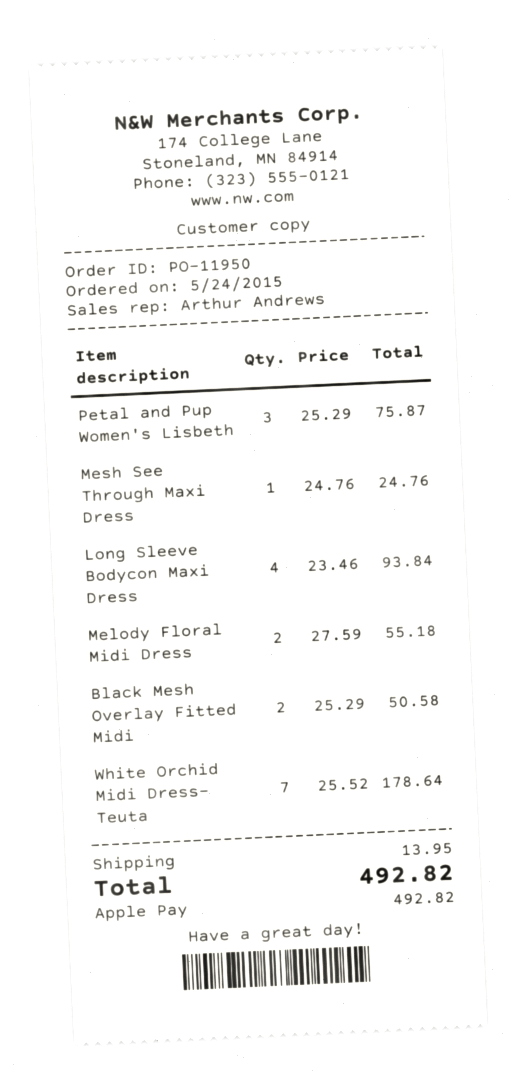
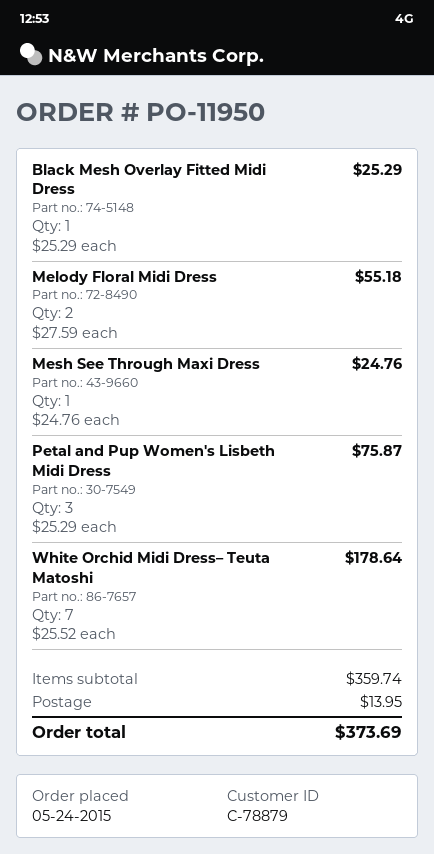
Long Sleeve Bodycon Maxi Dress: 4 x 23.46 = 93.84 -> none
Black Mesh Overlay Fitted Midi: 2 x 25.29 = 50.58 -> 1 x 25.29 = 25.29
total: 492.82 -> 373.69

